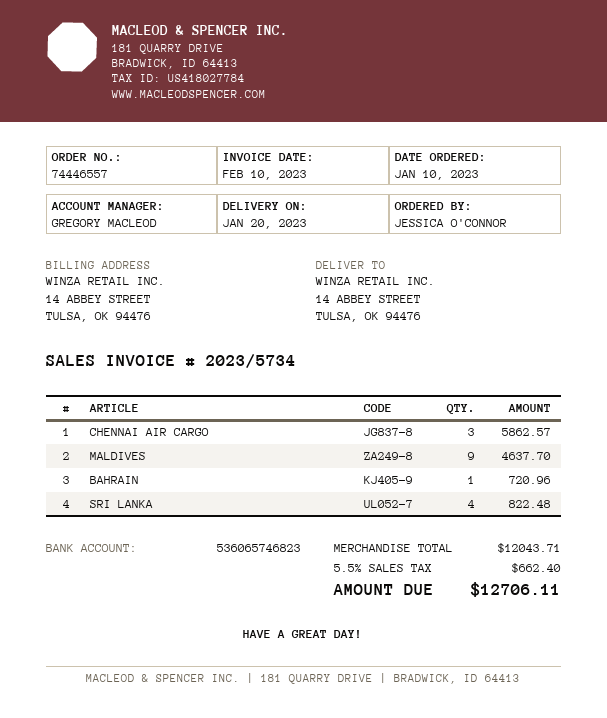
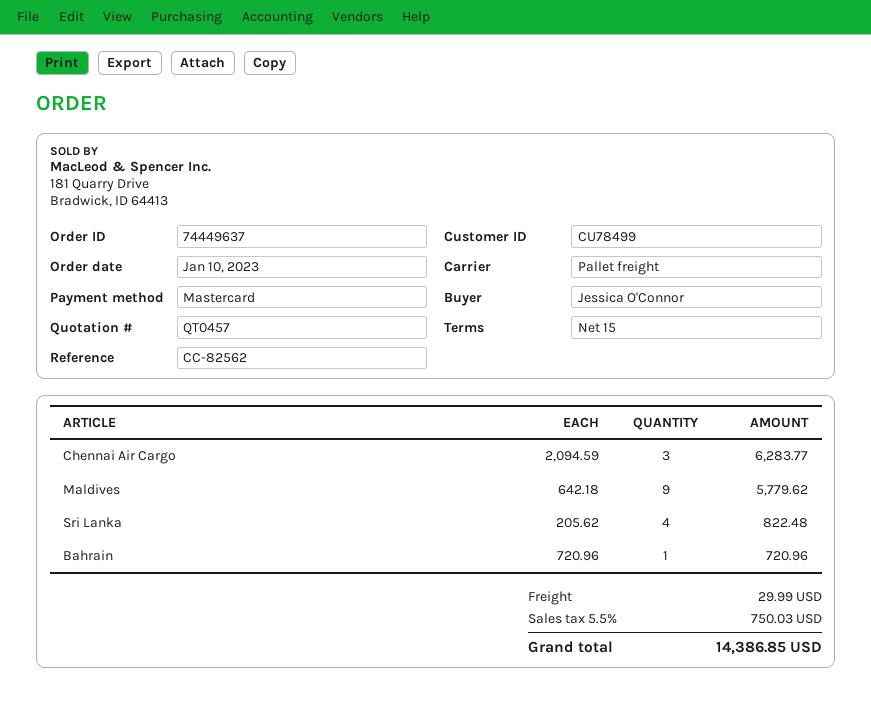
order number: 74446557 -> 74449637
CHENNAI AIR CARGO: 3 for 5862.57 -> 3 for 6283.77
MALDIVES: 9 for 4637.70 -> 9 for 5779.62
shipping: none -> 29.99
tax: 5.5% = 662.40 -> 5.5% = 750.03
total: 12706.11 -> 14386.85

